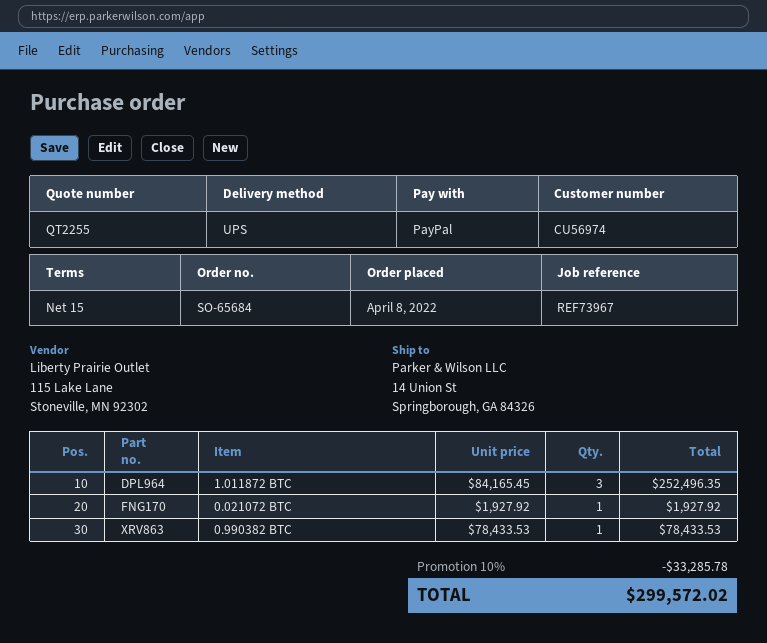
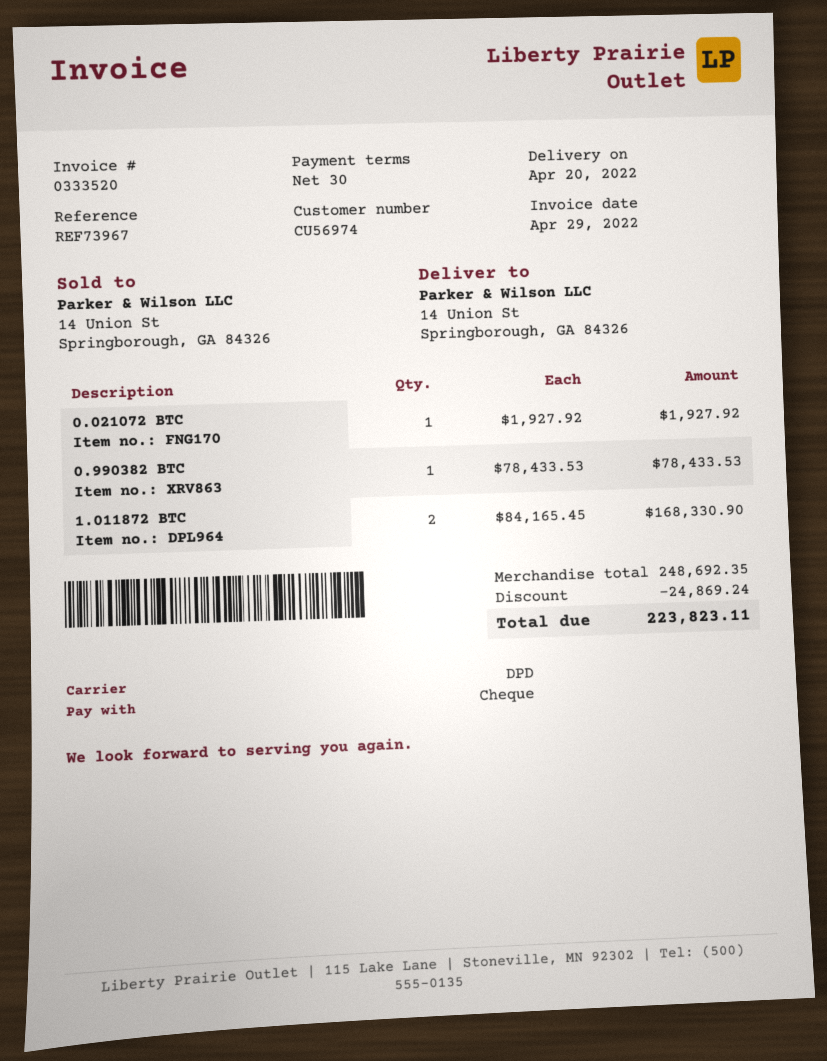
payment terms: 15 days -> 30 days
payment method: PayPal -> cheque
shipping method: UPS -> DPD
1.011872 BTC: 3 x 84165.45 = 252496.35 -> 2 x 84165.45 = 168330.90
discount: 33285.78 -> 24869.24
total: 299572.02 -> 223823.11

